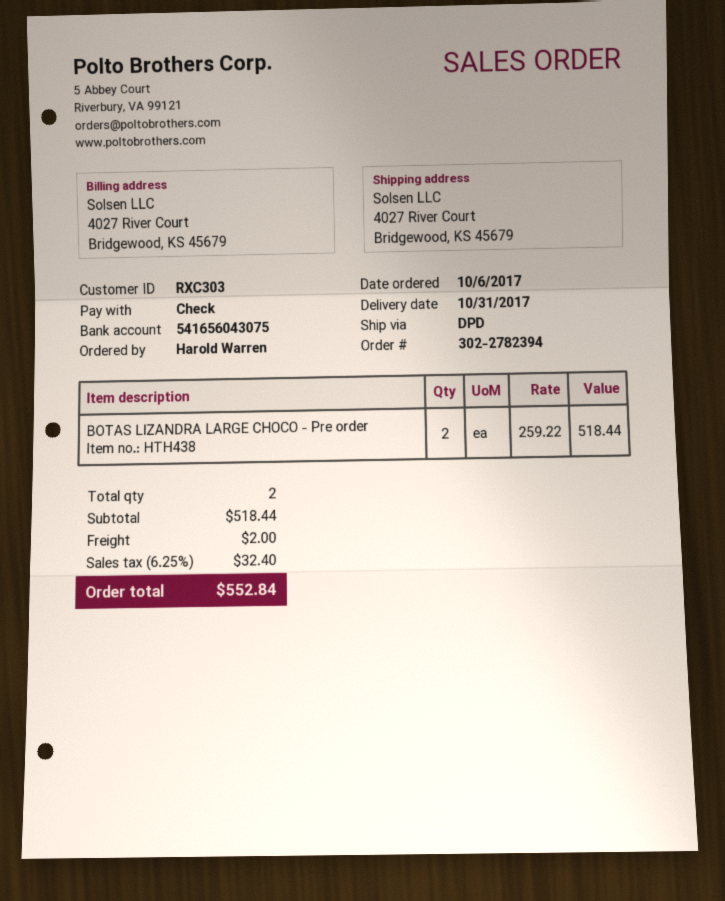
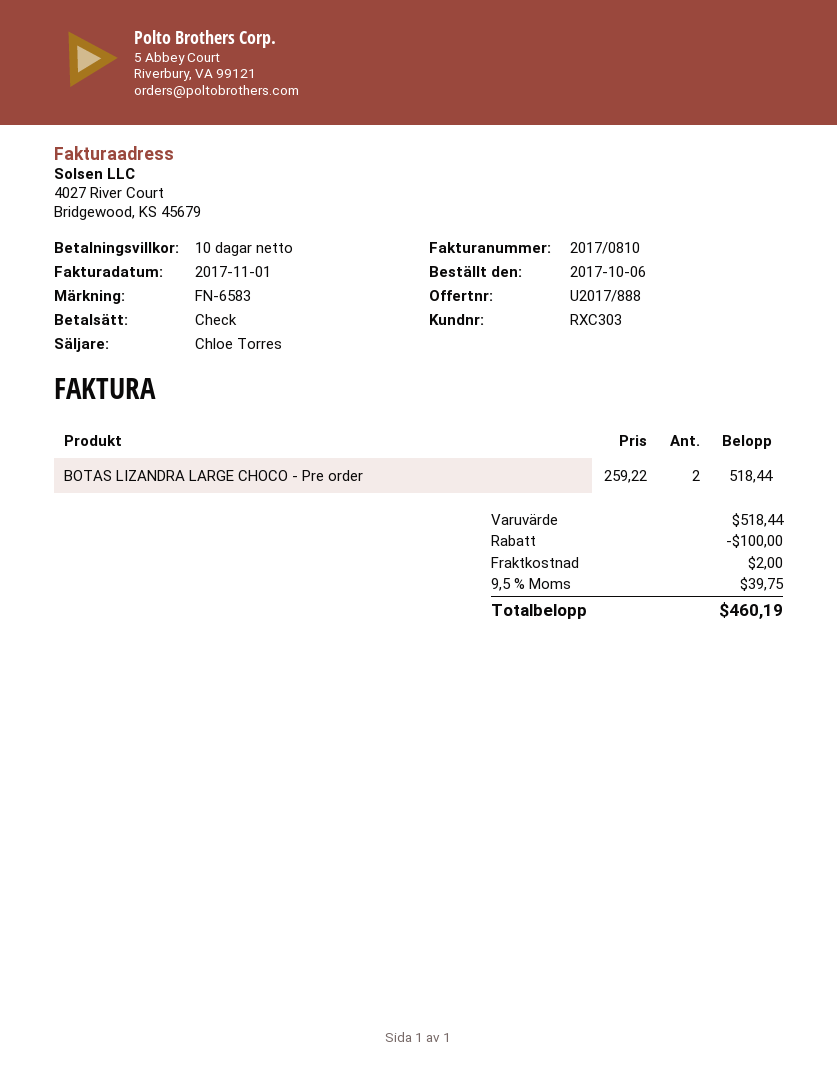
discount: none -> 100.00
tax: 6.25% = 32.40 -> 9.5% = 39.75
total: 552.84 -> 460.19

